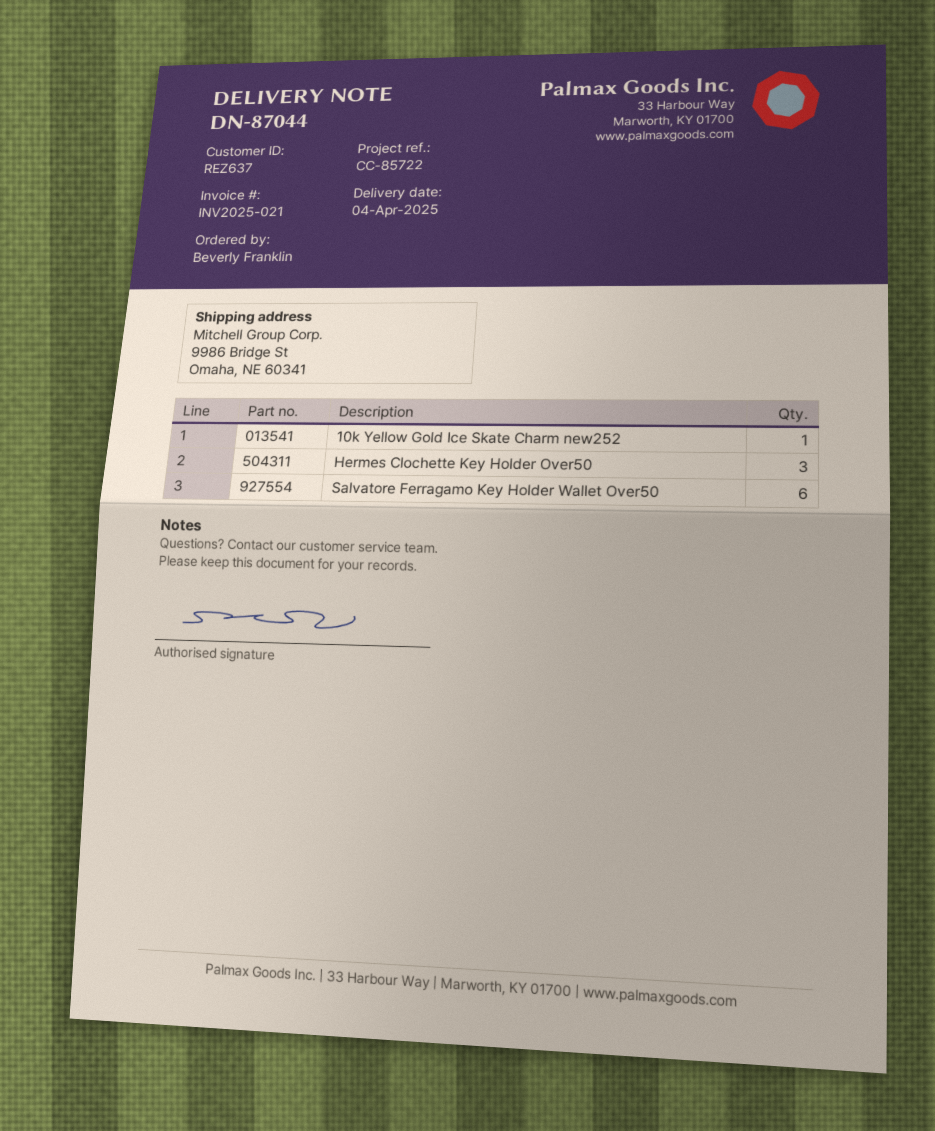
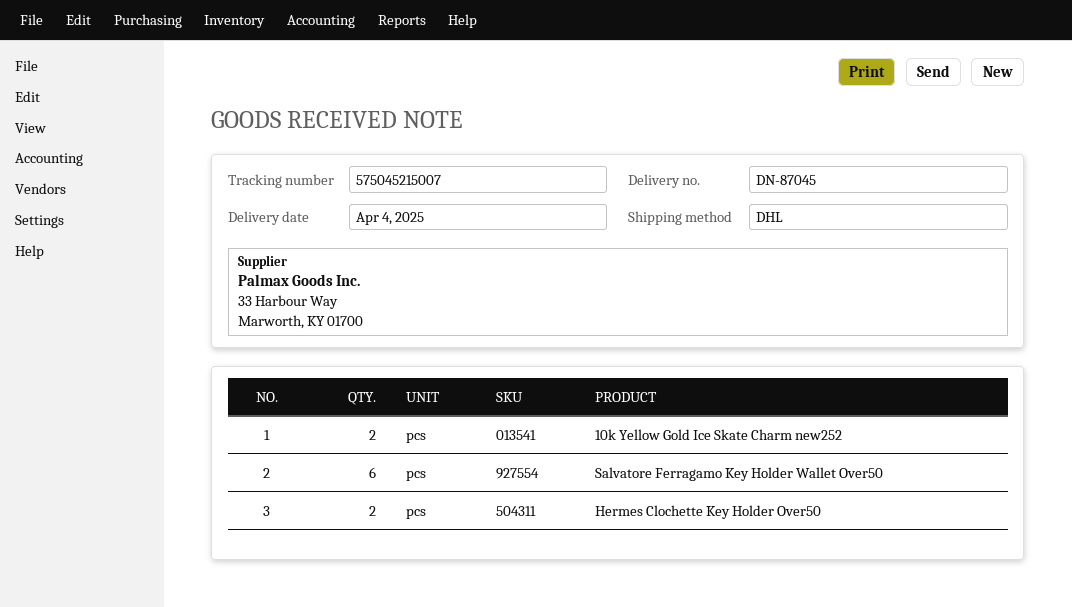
delivery note number: DN-87044 -> DN-87045
10k Yellow Gold Ice Skate Charm new252: 1 -> 2
Hermes Clochette Key Holder Over50: 3 -> 2

